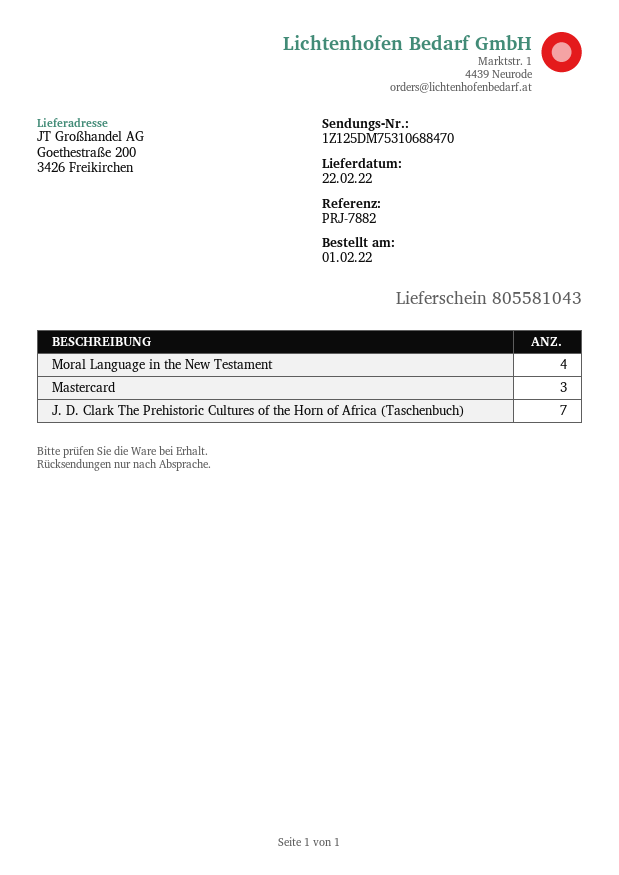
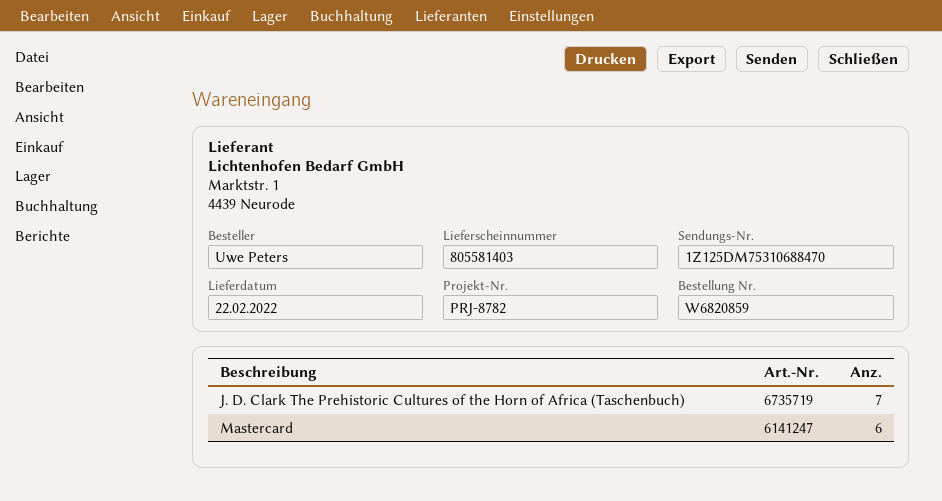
delivery note number: 805581043 -> 805581403
reference: PRJ-7882 -> PRJ-8782
Moral Language in the New Testament: 4 -> none
Mastercard: 3 -> 6

